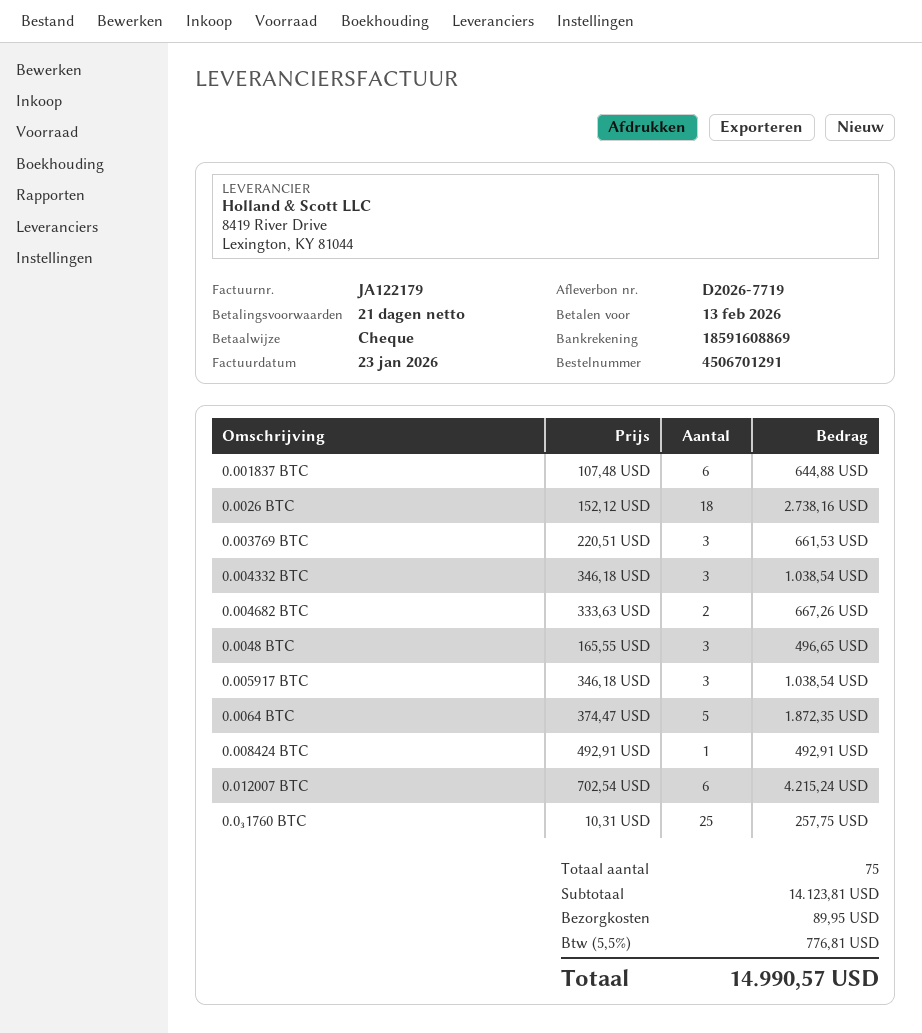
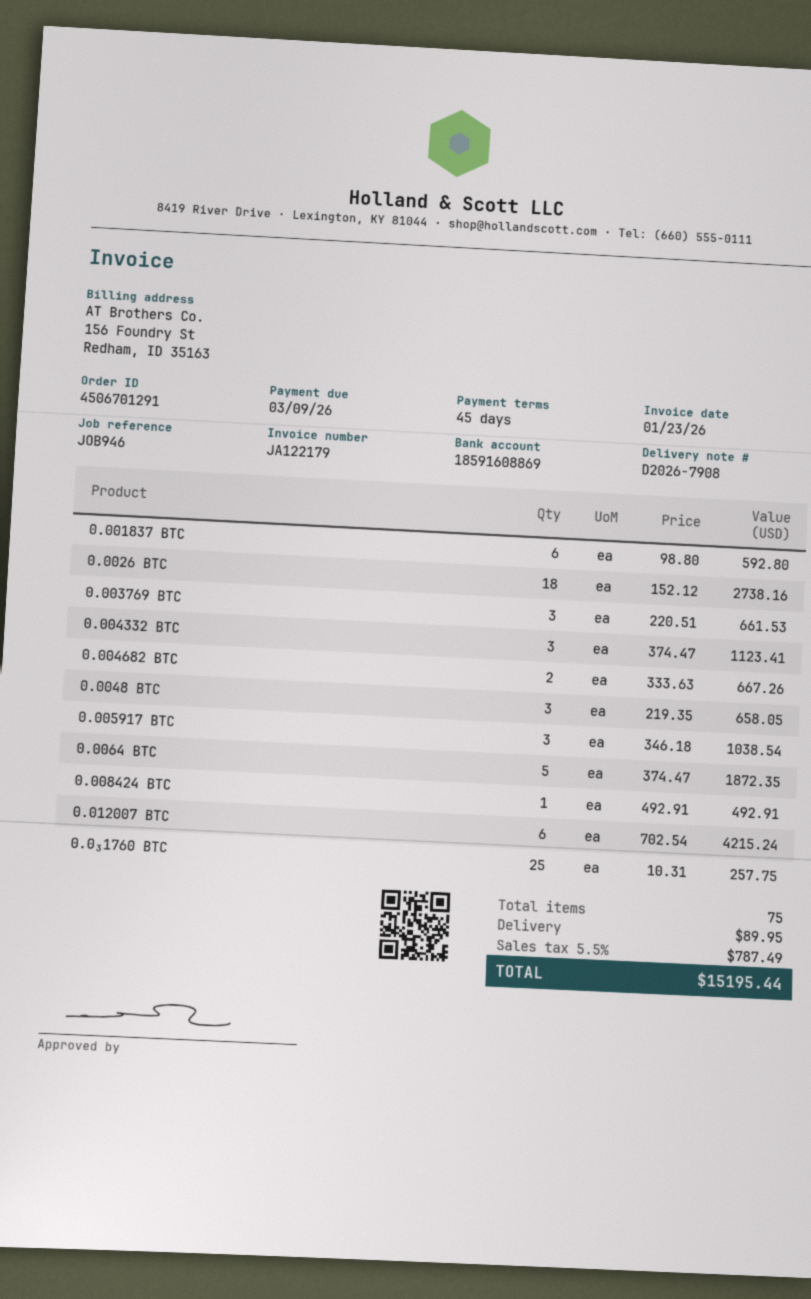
delivery note number: D2026-7719 -> D2026-7908
payment terms: 21 days -> 45 days
due date: 2026-02-13 -> 2026-03-09
0.001837 BTC: 6 x 107.48 = 644.88 -> 6 x 98.80 = 592.80
0.004332 BTC: 3 x 346.18 = 1038.54 -> 3 x 374.47 = 1123.41
0.0048 BTC: 3 x 165.55 = 496.65 -> 3 x 219.35 = 658.05
tax: 5.5% = 776.81 -> 5.5% = 787.49
total: 14990.57 -> 15195.44

